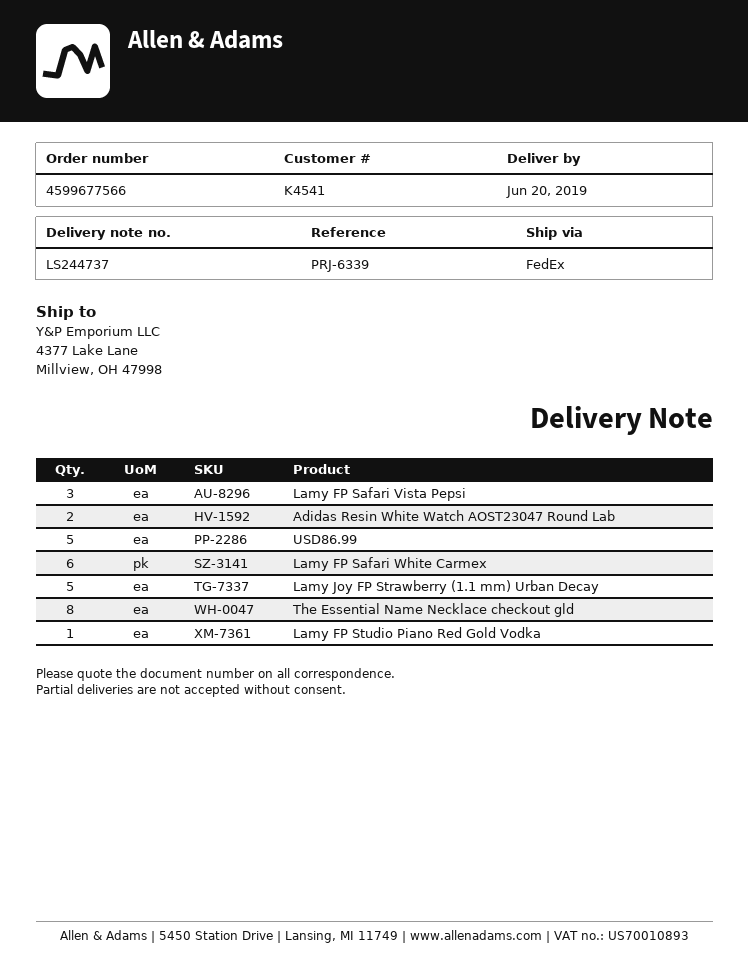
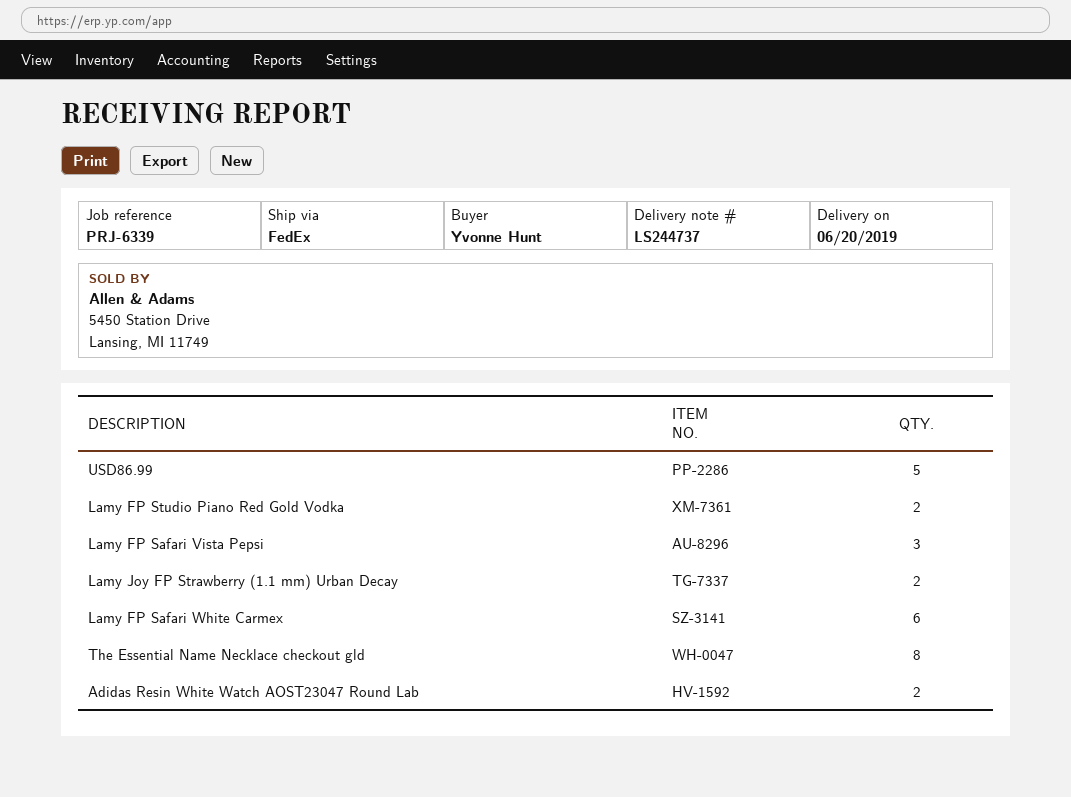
Lamy Joy FP Strawberry (1.1 mm) Urban Decay: 5 -> 2
Lamy FP Studio Piano Red Gold Vodka: 1 -> 2

